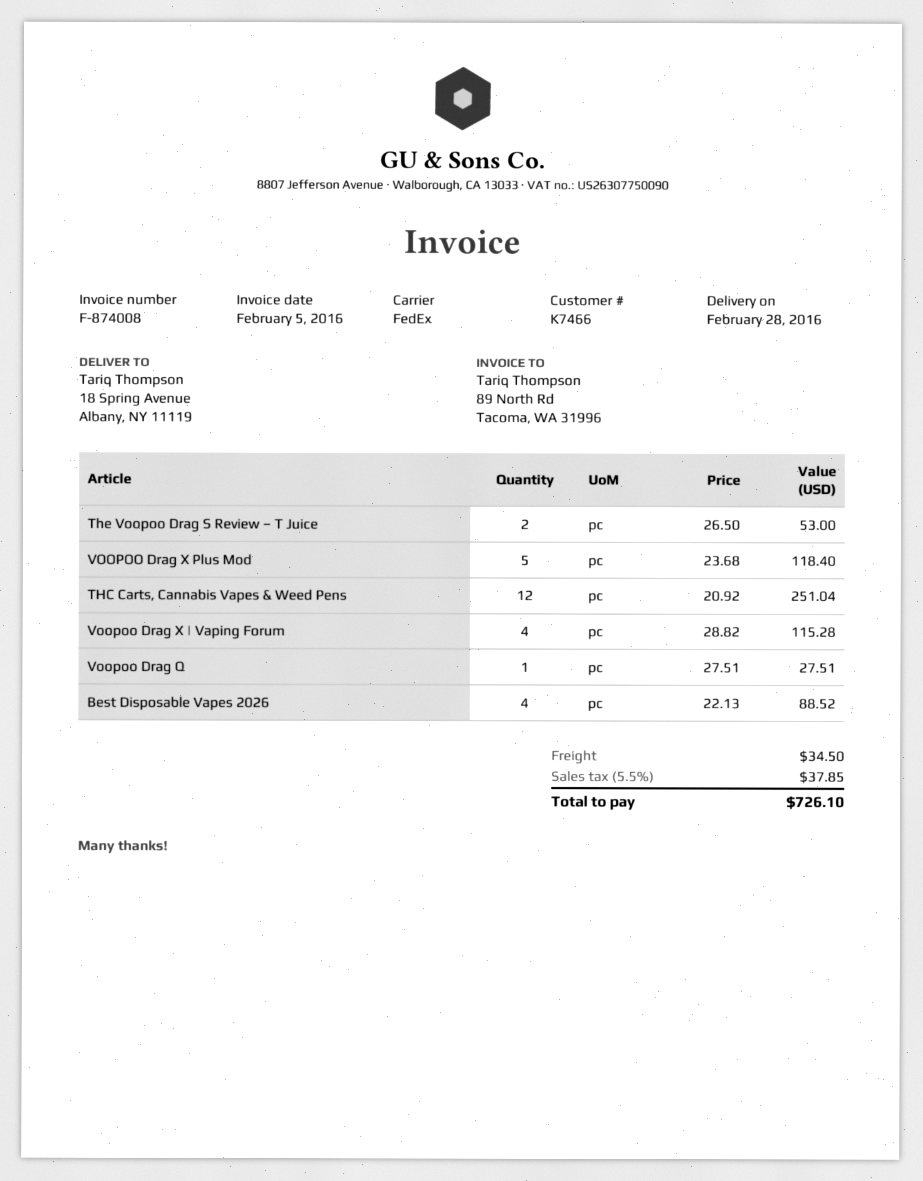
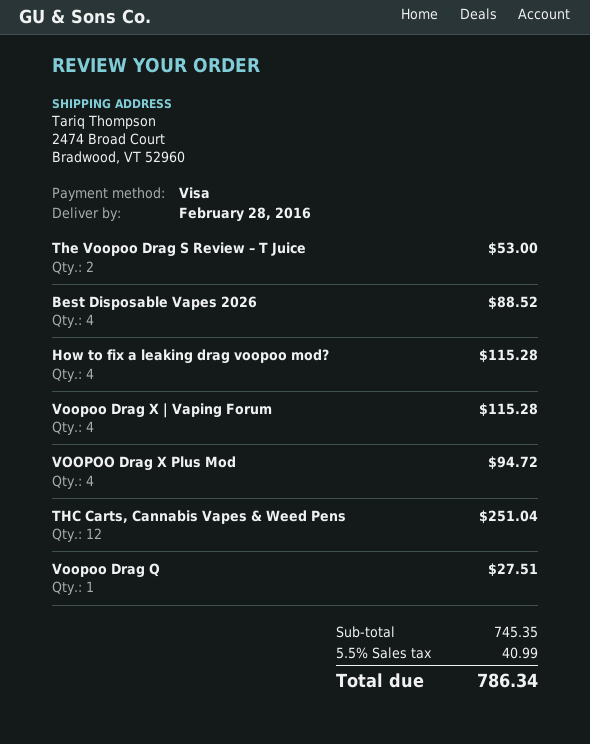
ship to: 18 Spring Avenue, Albany, NY 11119 -> 2474 Broad Court, Bradwood, VT 52960
VOOPOO Drag X Plus Mod: 5 for 118.40 -> 4 for 94.72
How to fix a leaking drag voopoo mod?: none -> 4 for 115.28
shipping: 34.50 -> none
tax: 5.5% = 37.85 -> 5.5% = 40.99
total: 726.10 -> 786.34

